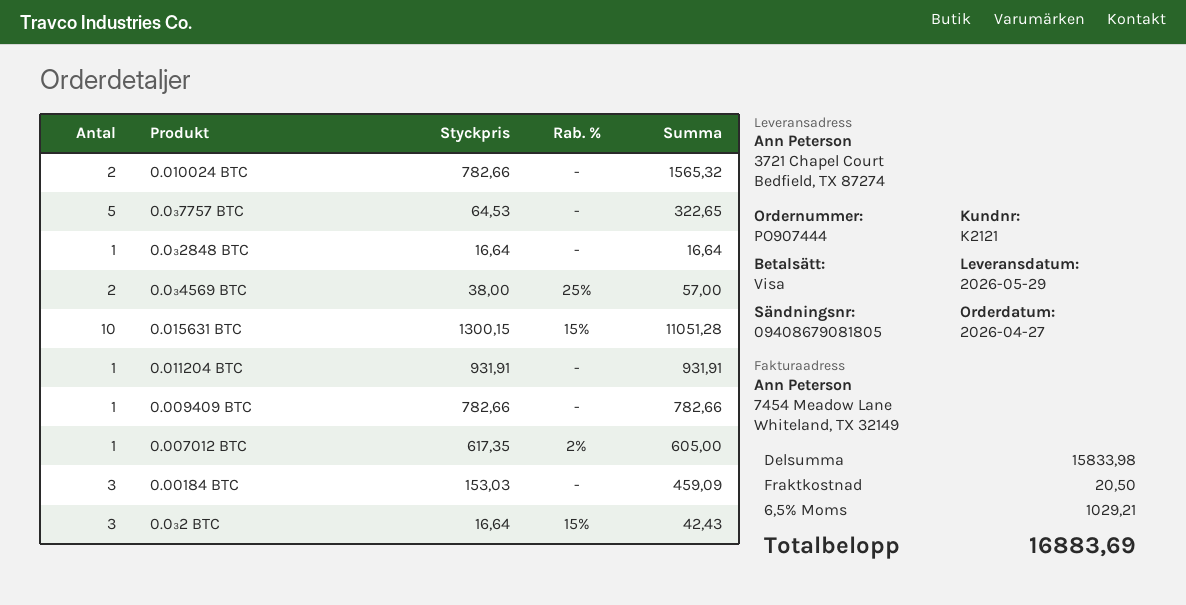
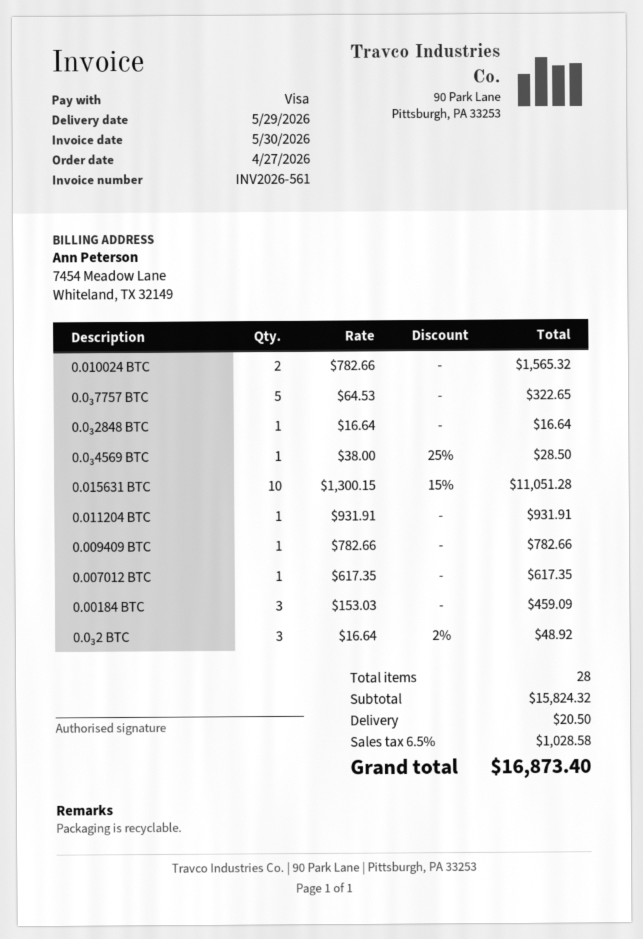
0.0₃4569 BTC: 2 x 38.00 - 25% = 57.00 -> 1 x 38.00 - 25% = 28.50
0.007012 BTC: 1 x 617.35 - 2% = 605.00 -> 1 x 617.35 = 617.35
0.0₃2 BTC: 3 x 16.64 - 15% = 42.43 -> 3 x 16.64 - 2% = 48.92
subtotal: 15833.98 -> 15824.32
tax: 6.5% = 1029.21 -> 6.5% = 1028.58
total: 16883.69 -> 16873.40

